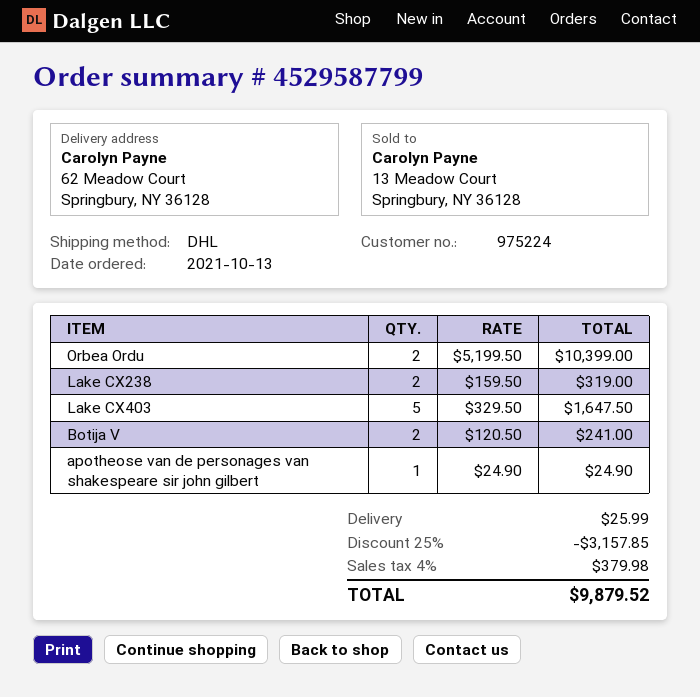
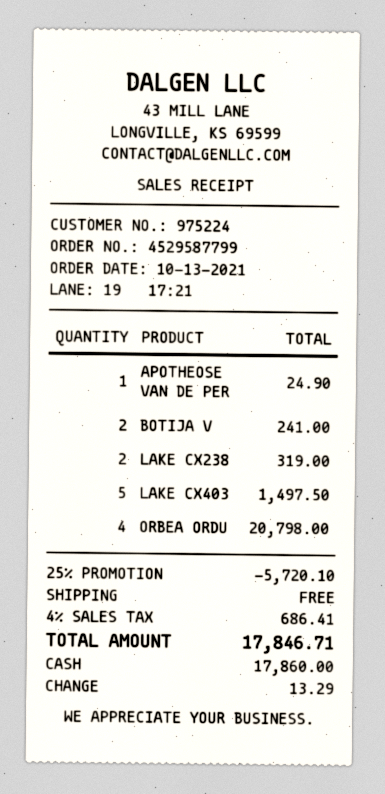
Orbea Ordu: 2 for 10399.00 -> 4 for 20798.00
Lake CX403: 5 for 1647.50 -> 5 for 1497.50
discount: 25% = 3157.85 -> 25% = 5720.10
shipping: 25.99 -> 0.00
tax: 4% = 379.98 -> 4% = 686.41
total: 9879.52 -> 17846.71

